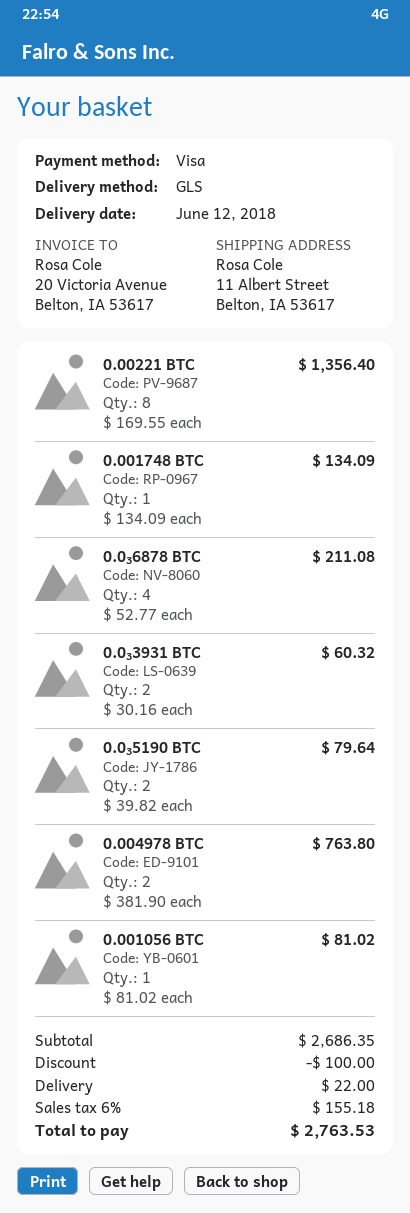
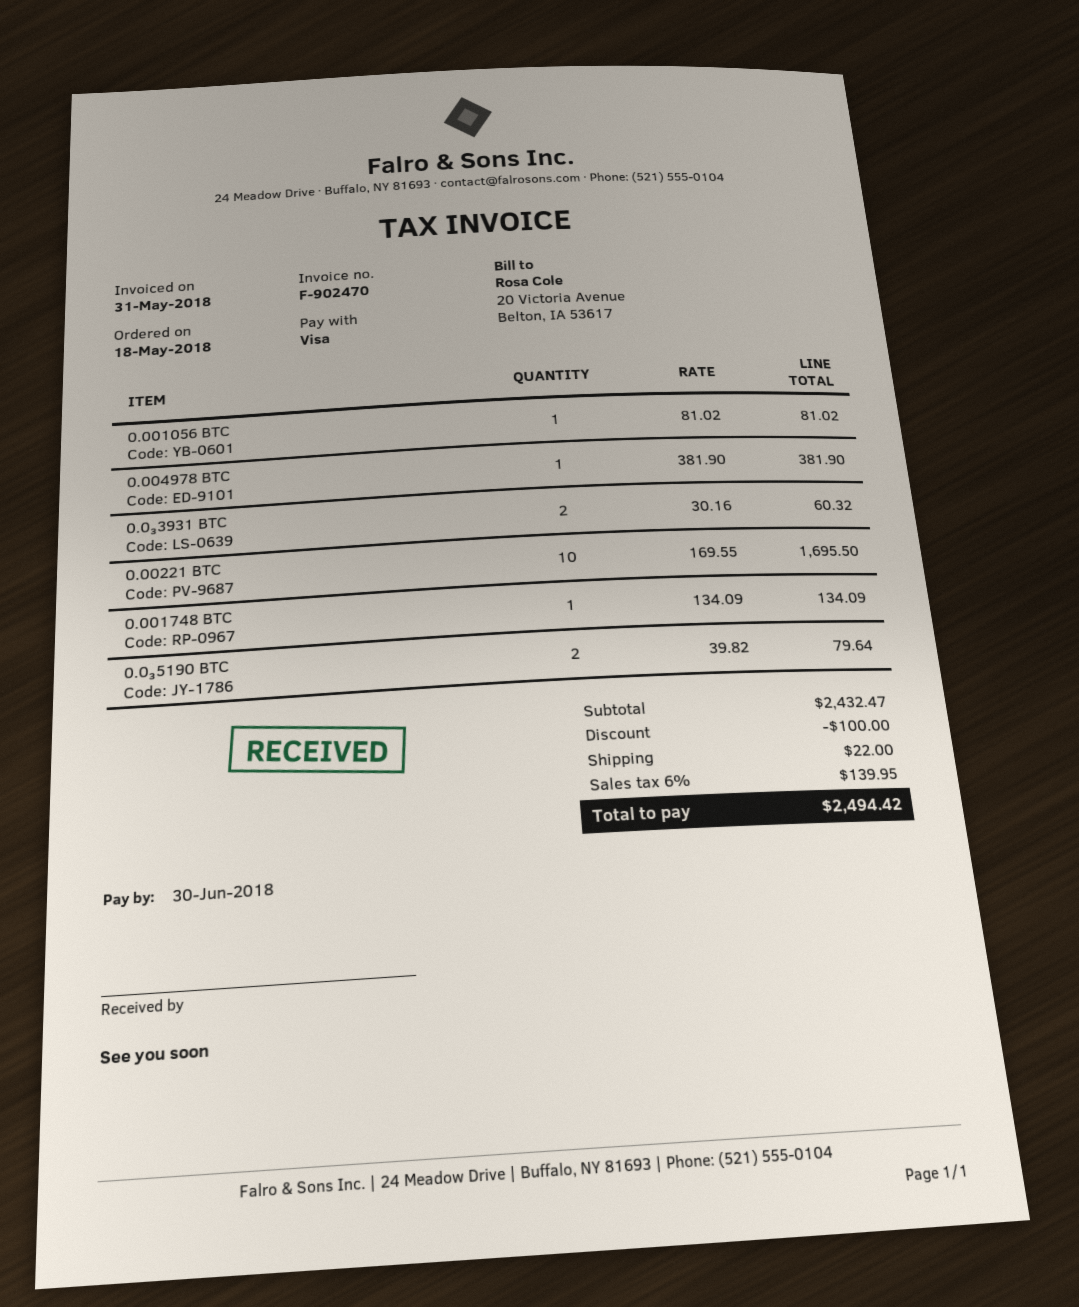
0.00221 BTC: 8 x 169.55 = 1356.40 -> 10 x 169.55 = 1695.50
0.0₃6878 BTC: 4 x 52.77 = 211.08 -> none
0.004978 BTC: 2 x 381.90 = 763.80 -> 1 x 381.90 = 381.90
subtotal: 2686.35 -> 2432.47
tax: 6% = 155.18 -> 6% = 139.95
total: 2763.53 -> 2494.42

